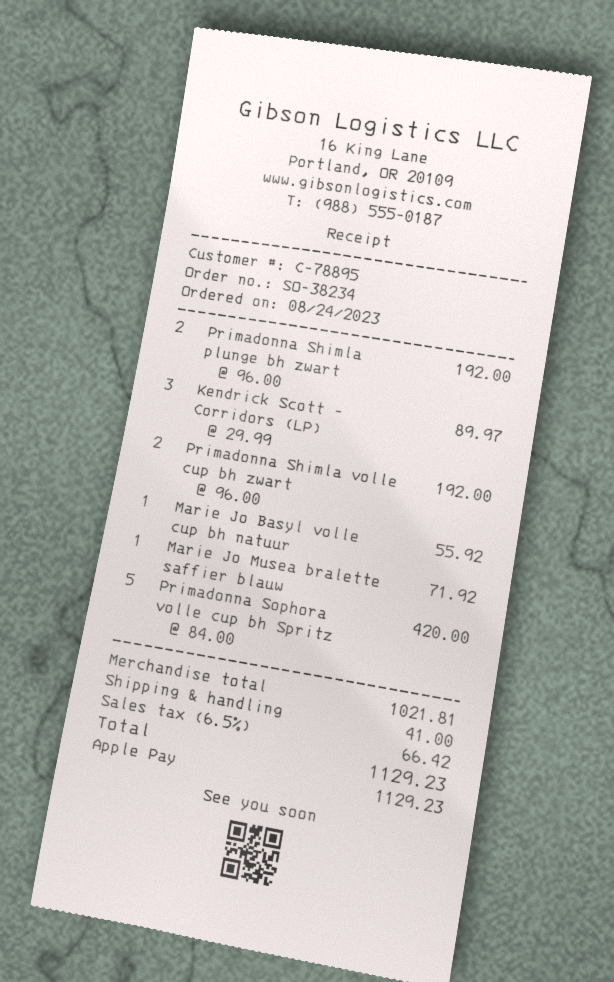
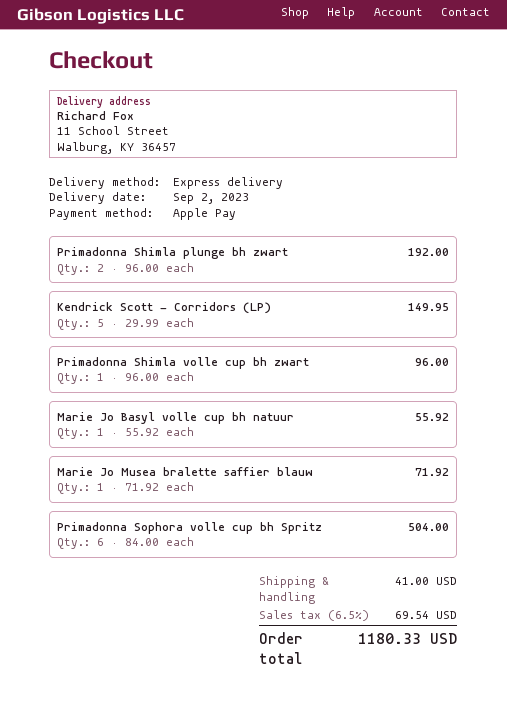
Kendrick Scott - Corridors (LP): 3 x 29.99 = 89.97 -> 5 x 29.99 = 149.95
Primadonna Shimla volle cup bh zwart: 2 x 96.00 = 192.00 -> 1 x 96.00 = 96.00
Primadonna Sophora volle cup bh Spritz: 5 x 84.00 = 420.00 -> 6 x 84.00 = 504.00
tax: 6.5% = 66.42 -> 6.5% = 69.54
total: 1129.23 -> 1180.33

